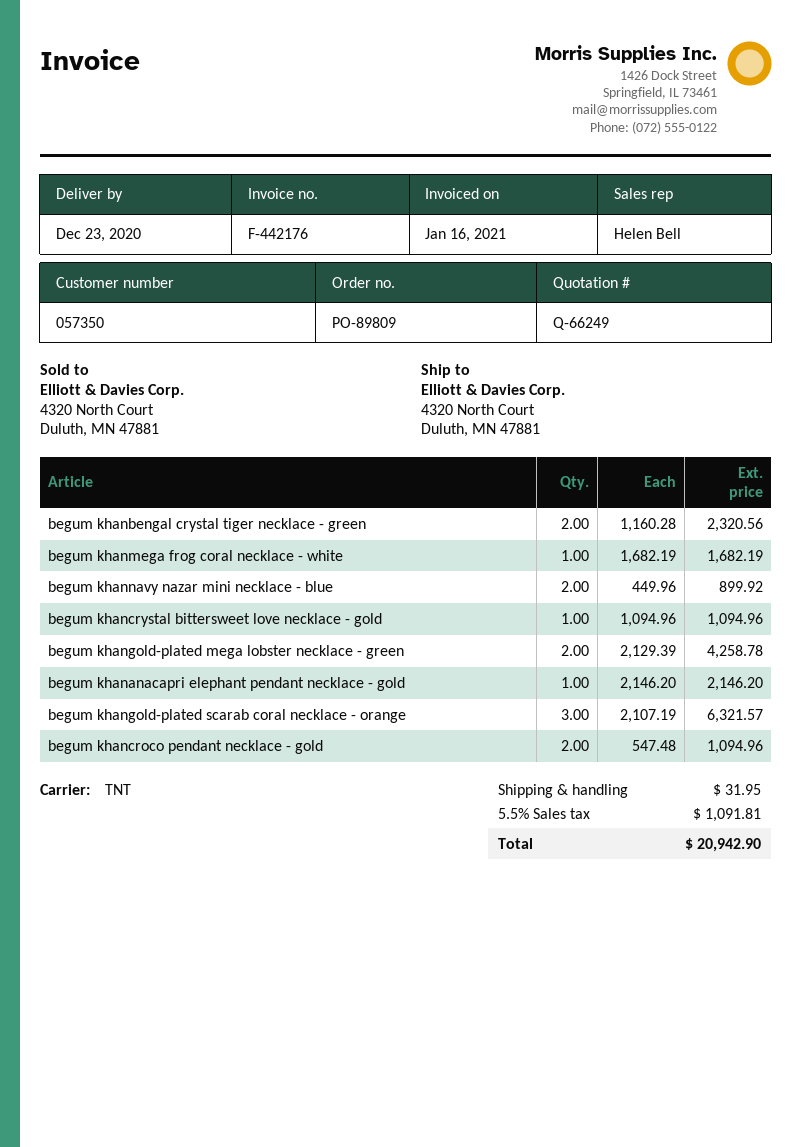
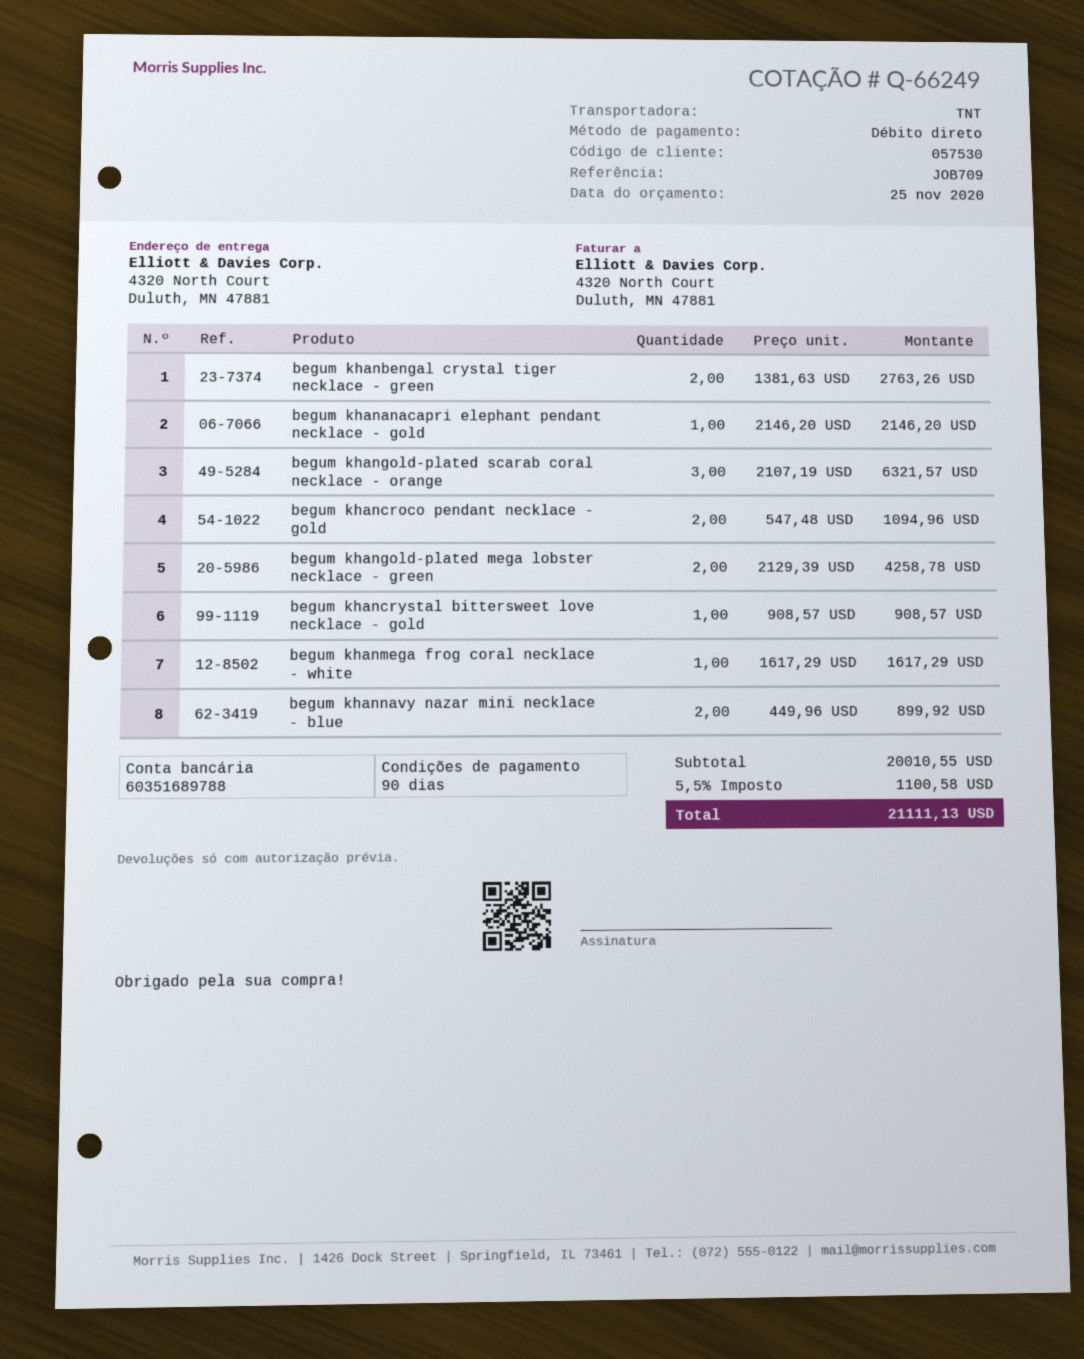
customer number: 057350 -> 057530
begum khanbengal crystal tiger necklace - green: 2 x 1160.28 = 2320.56 -> 2 x 1381.63 = 2763.26
begum khanmega frog coral necklace - white: 1 x 1682.19 = 1682.19 -> 1 x 1617.29 = 1617.29
begum khancrystal bittersweet love necklace - gold: 1 x 1094.96 = 1094.96 -> 1 x 908.57 = 908.57
shipping: 31.95 -> none
tax: 5.5% = 1091.81 -> 5.5% = 1100.58
total: 20942.90 -> 21111.13

